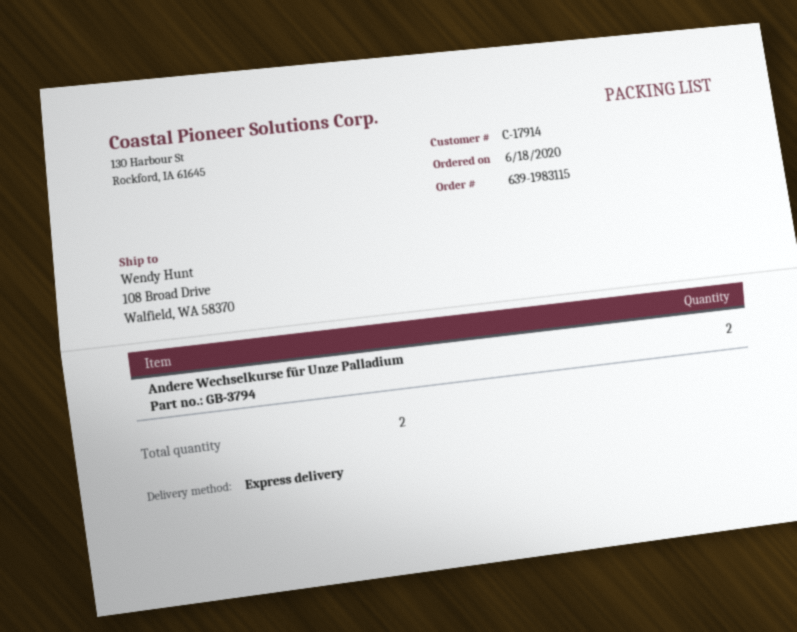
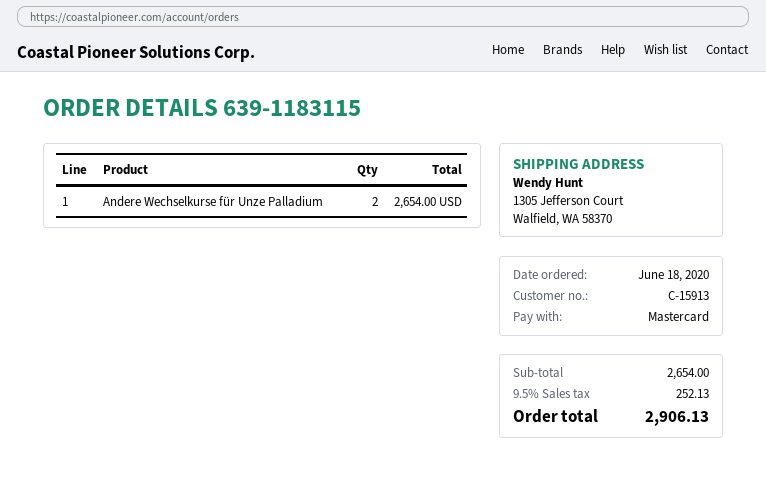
order number: 639-1983115 -> 639-1183115
customer number: C-17914 -> C-15913
ship to: 108 Broad Drive, Walfield, WA 58370 -> 1305 Jefferson Court, Walfield, WA 58370

